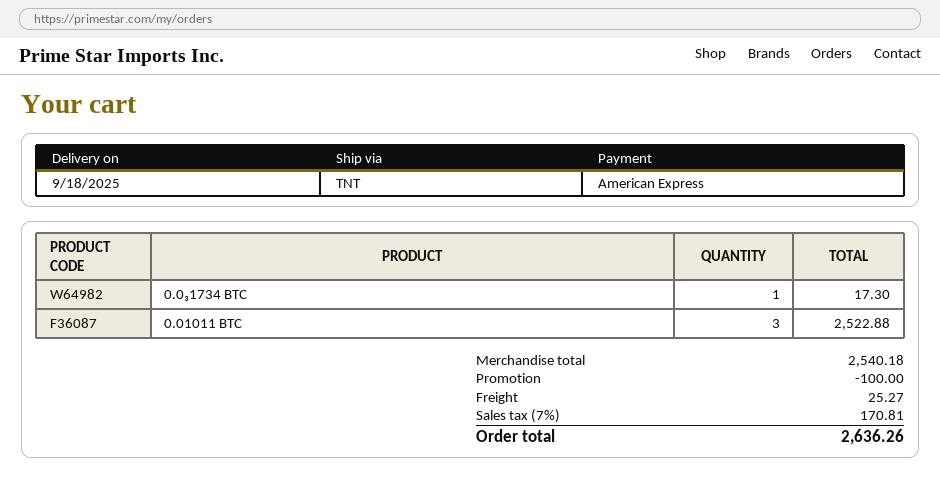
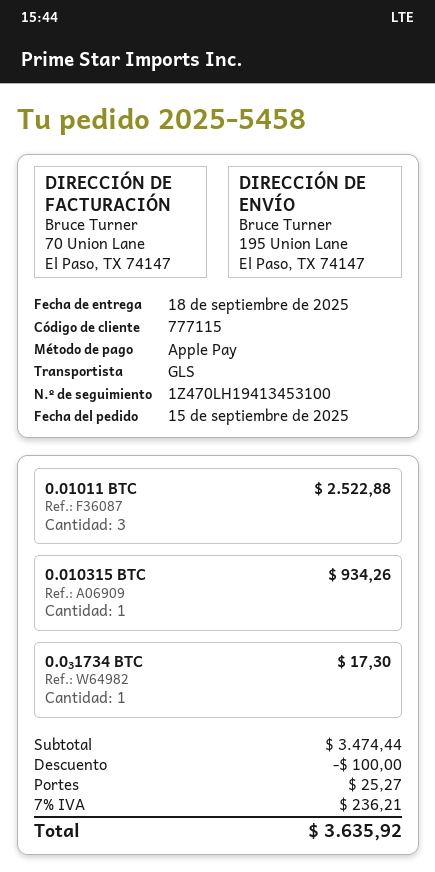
payment method: American Express -> Apple Pay
shipping method: TNT -> GLS
0.010315 BTC: none -> 1 for 934.26
subtotal: 2540.18 -> 3474.44
tax: 7% = 170.81 -> 7% = 236.21
total: 2636.26 -> 3635.92

